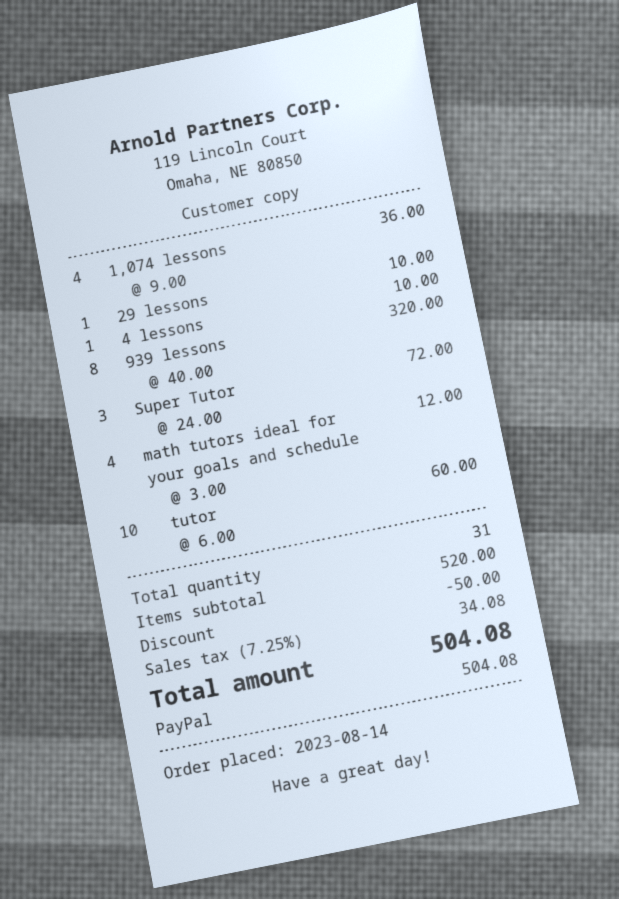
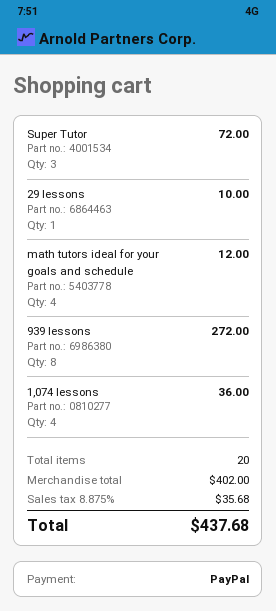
4 lessons: 1 for 10.00 -> none
939 lessons: 8 for 320.00 -> 8 for 272.00
tutor: 10 for 60.00 -> none
total quantity: 31 -> 20
subtotal: 520.00 -> 402.00
discount: 50.00 -> none
tax: 7.25% = 34.08 -> 8.875% = 35.68
total: 504.08 -> 437.68

